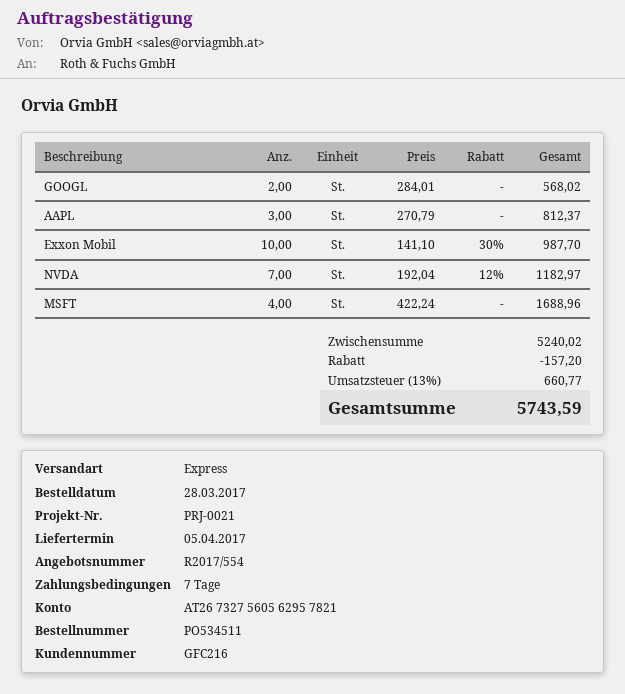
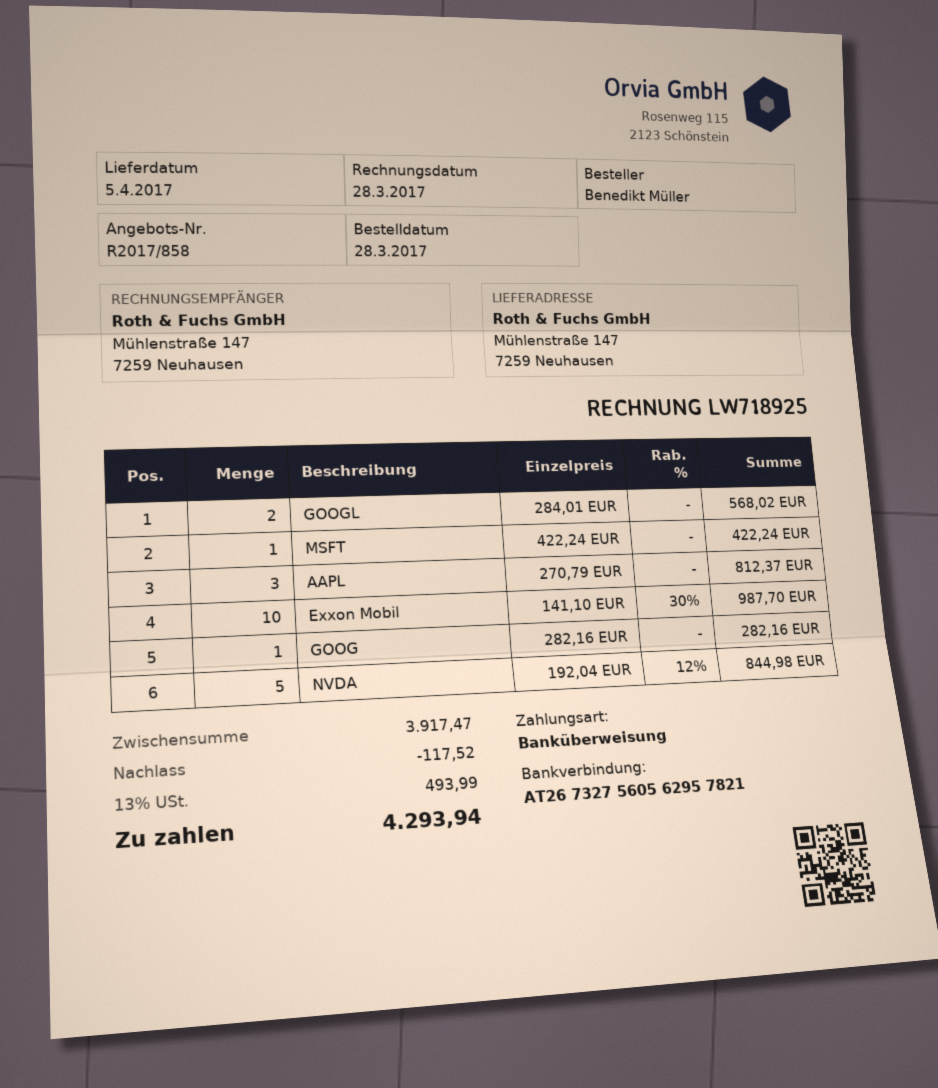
quote number: R2017/554 -> R2017/858
NVDA: 7 x 192.04 - 12% = 1182.97 -> 5 x 192.04 - 12% = 844.98
MSFT: 4 x 422.24 = 1688.96 -> 1 x 422.24 = 422.24
GOOG: none -> 1 x 282.16 = 282.16
subtotal: 5240.02 -> 3917.47
discount: 157.20 -> 117.52
tax: 13% = 660.77 -> 13% = 493.99
total: 5743.59 -> 4293.94

